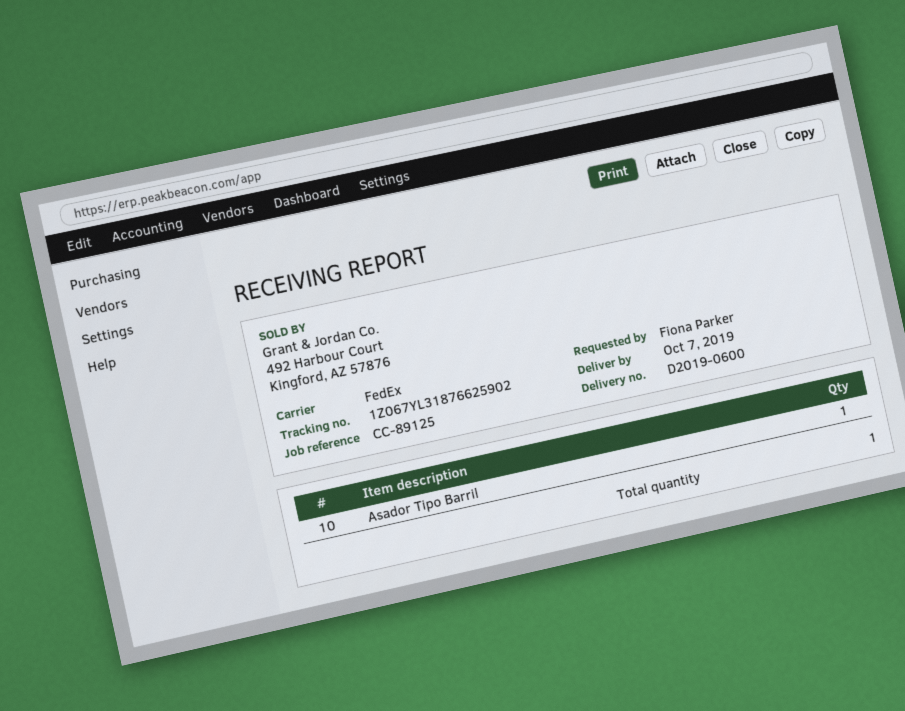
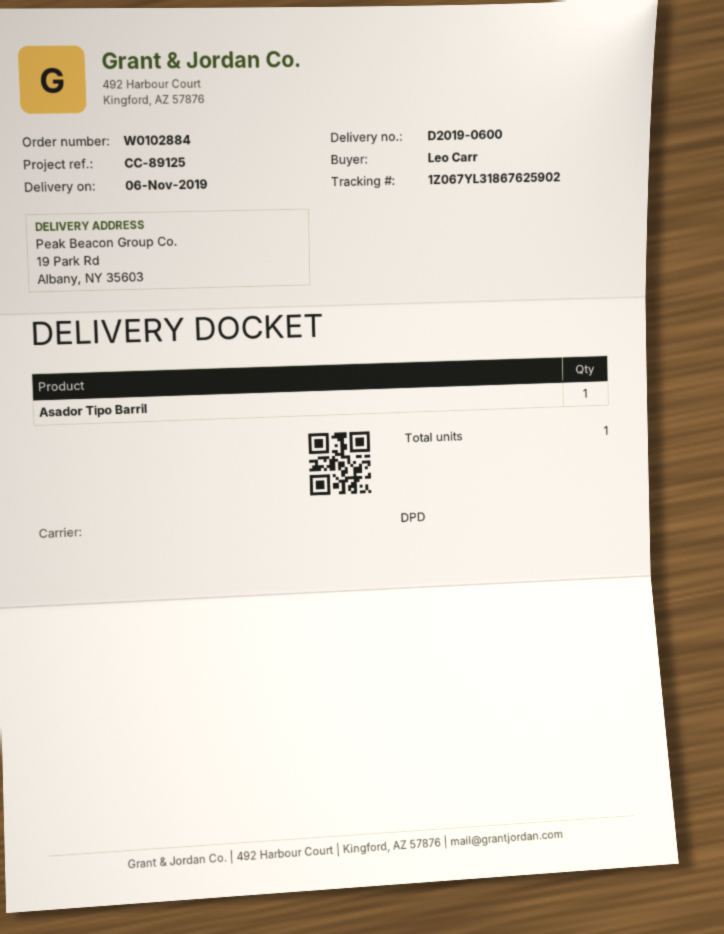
delivery date: 2019-10-07 -> 2019-11-06
ordered by: Fiona Parker -> Leo Carr
shipping method: FedEx -> DPD
tracking number: 1Z067YL31876625902 -> 1Z067YL31867625902

